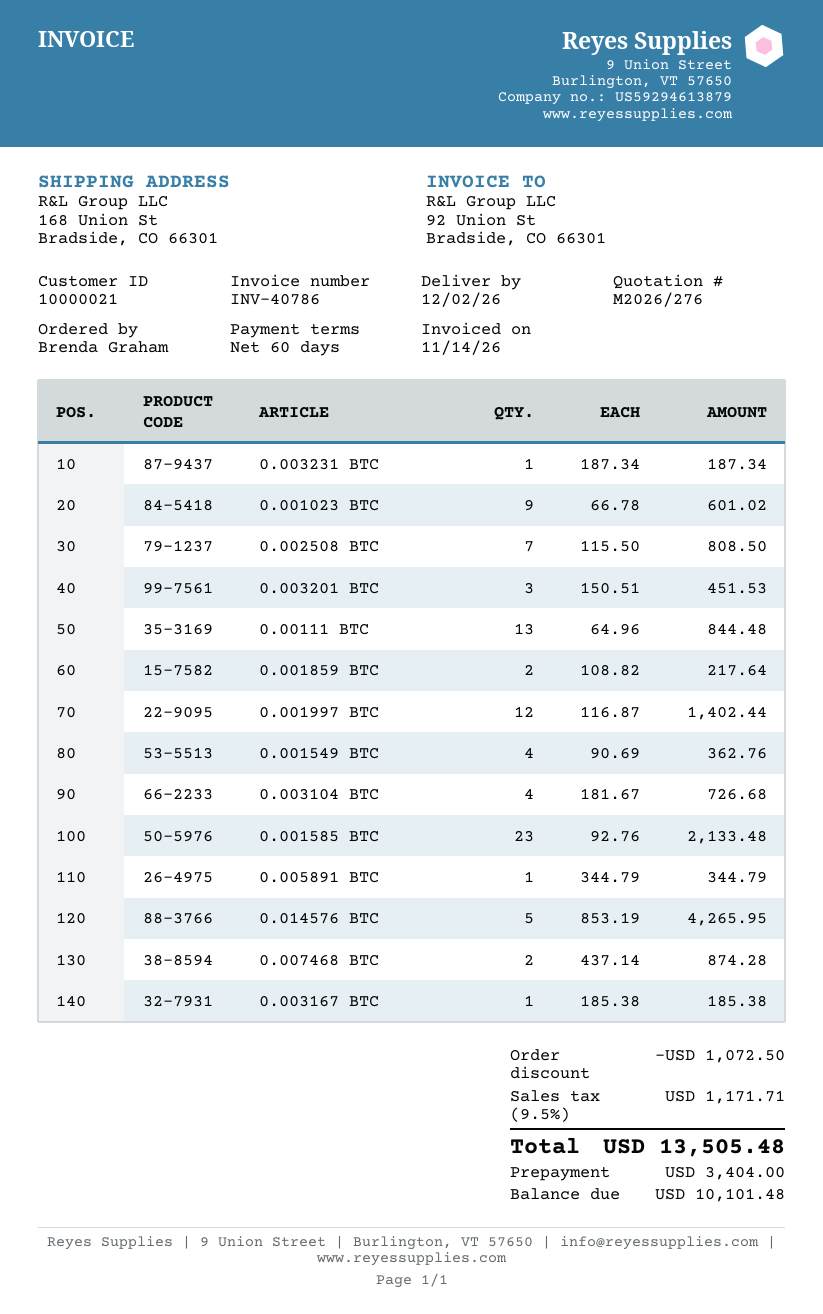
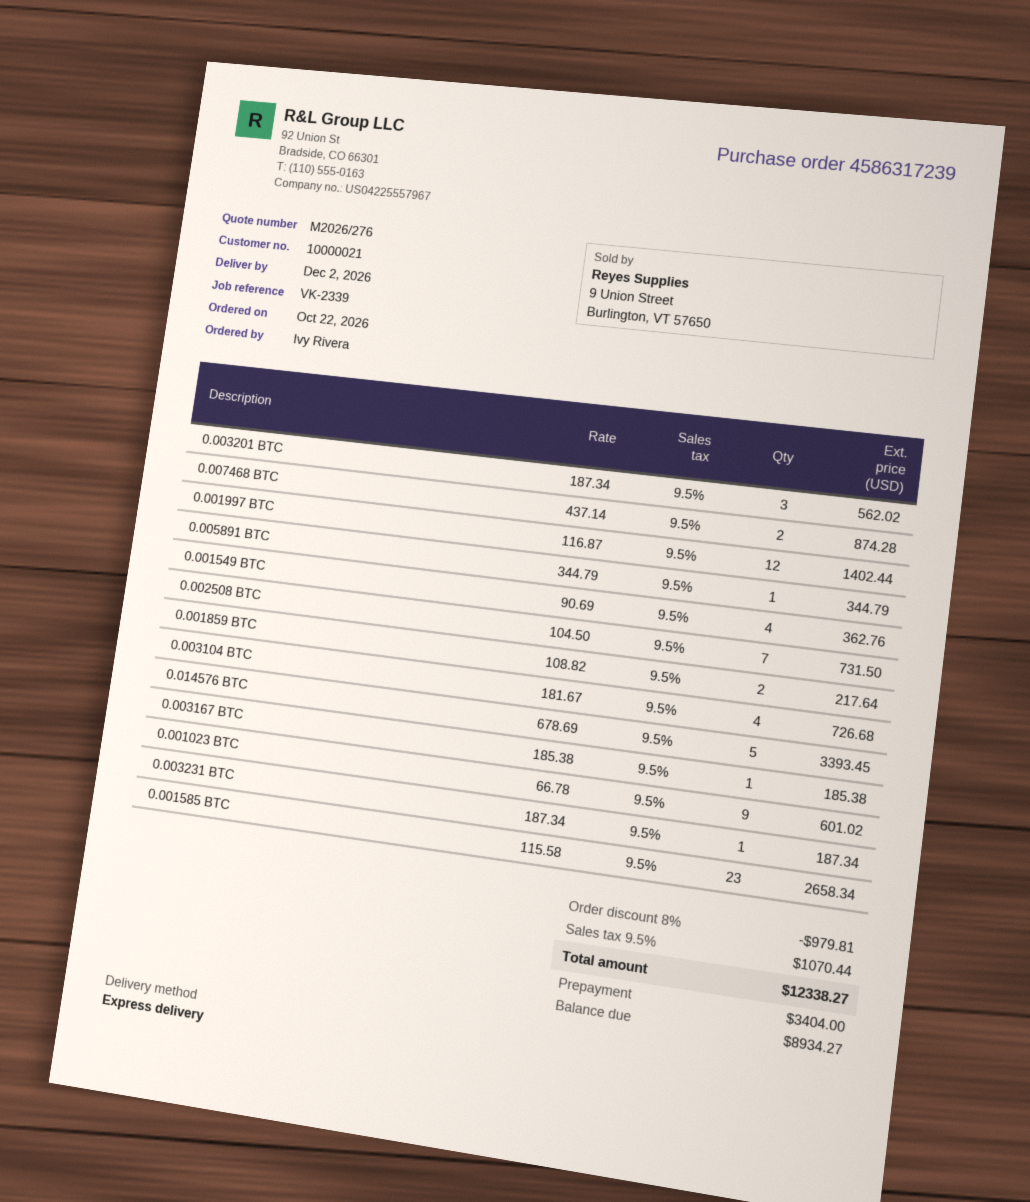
ordered by: Brenda Graham -> Ivy Rivera
0.002508 BTC: 7 x 115.50 = 808.50 -> 7 x 104.50 = 731.50
0.003201 BTC: 3 x 150.51 = 451.53 -> 3 x 187.34 = 562.02
0.00111 BTC: 13 x 64.96 = 844.48 -> none
0.001585 BTC: 23 x 92.76 = 2133.48 -> 23 x 115.58 = 2658.34
0.014576 BTC: 5 x 853.19 = 4265.95 -> 5 x 678.69 = 3393.45
discount: 1072.50 -> 979.81
tax: 9.5% = 1171.71 -> 9.5% = 1070.44
total: 13505.48 -> 12338.27
balance: 10101.48 -> 8934.27

